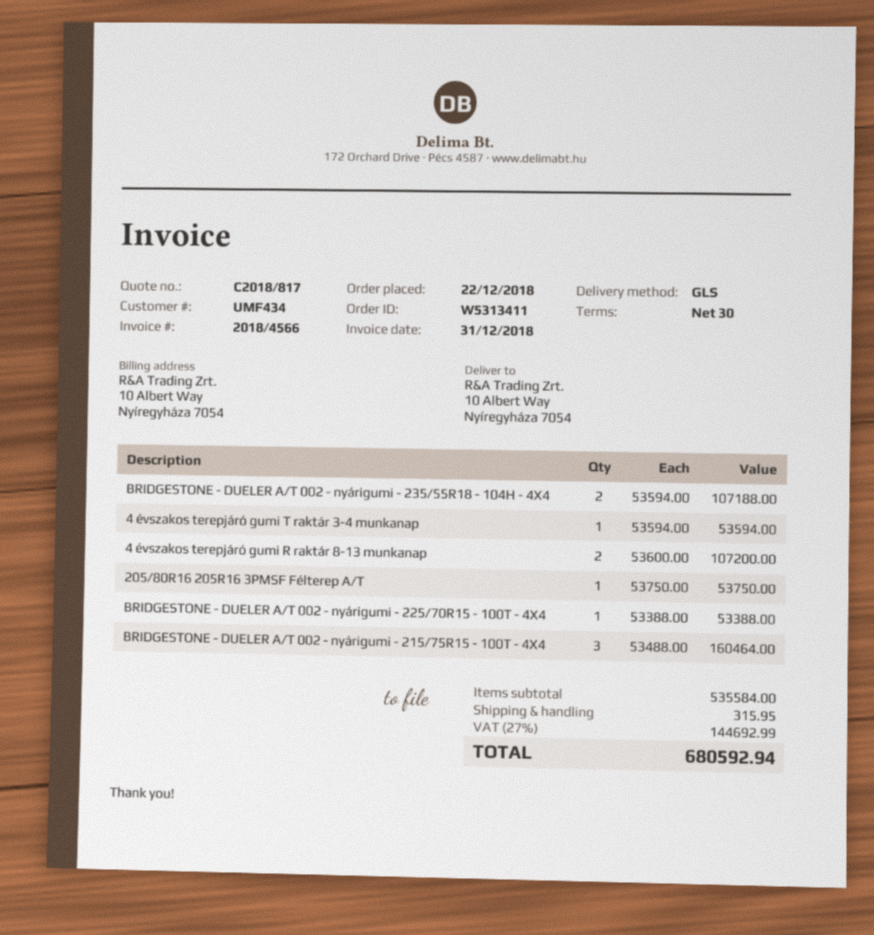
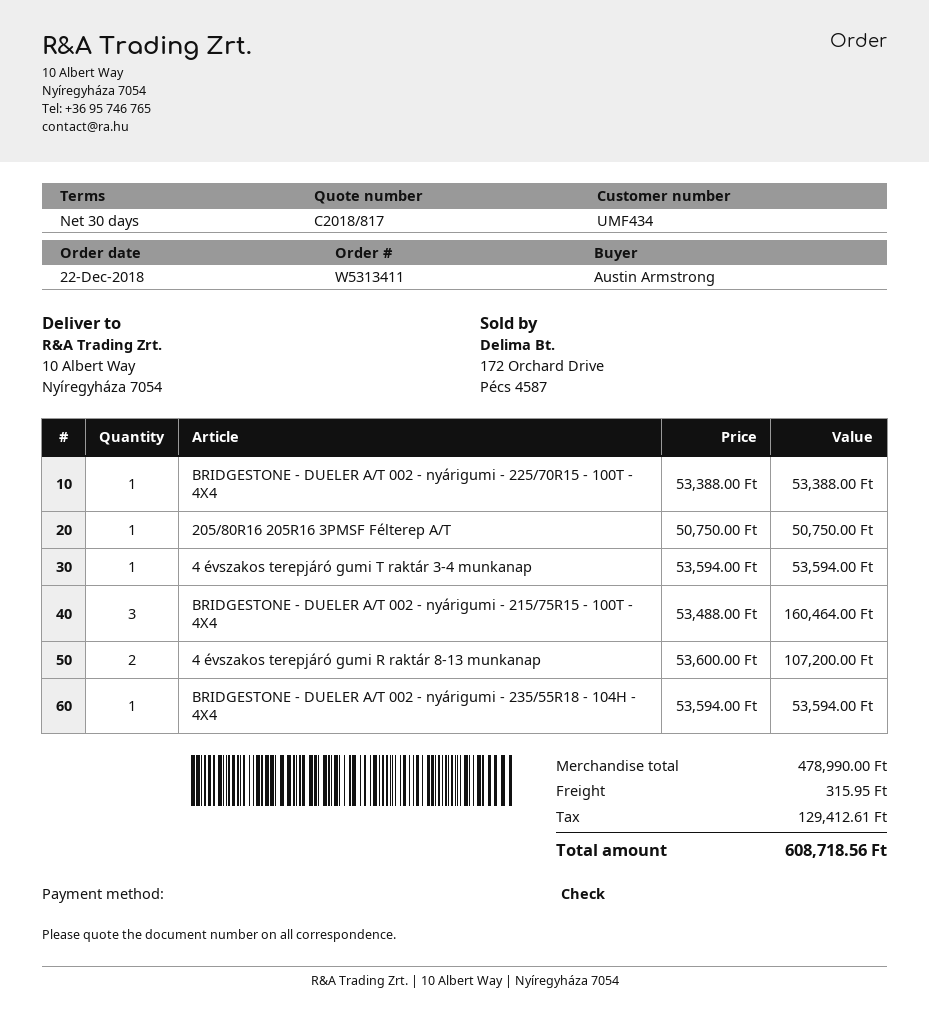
BRIDGESTONE - DUELER A/T 002 - nyárigumi - 235/55R18 - 104H - 4X4: 2 x 53594.00 = 107188.00 -> 1 x 53594.00 = 53594.00
205/80R16 205R16 3PMSF Félterep A/T: 1 x 53750.00 = 53750.00 -> 1 x 50750.00 = 50750.00
subtotal: 535584.00 -> 478990.00
tax: 144692.99 -> 129412.61
total: 680592.94 -> 608718.56

